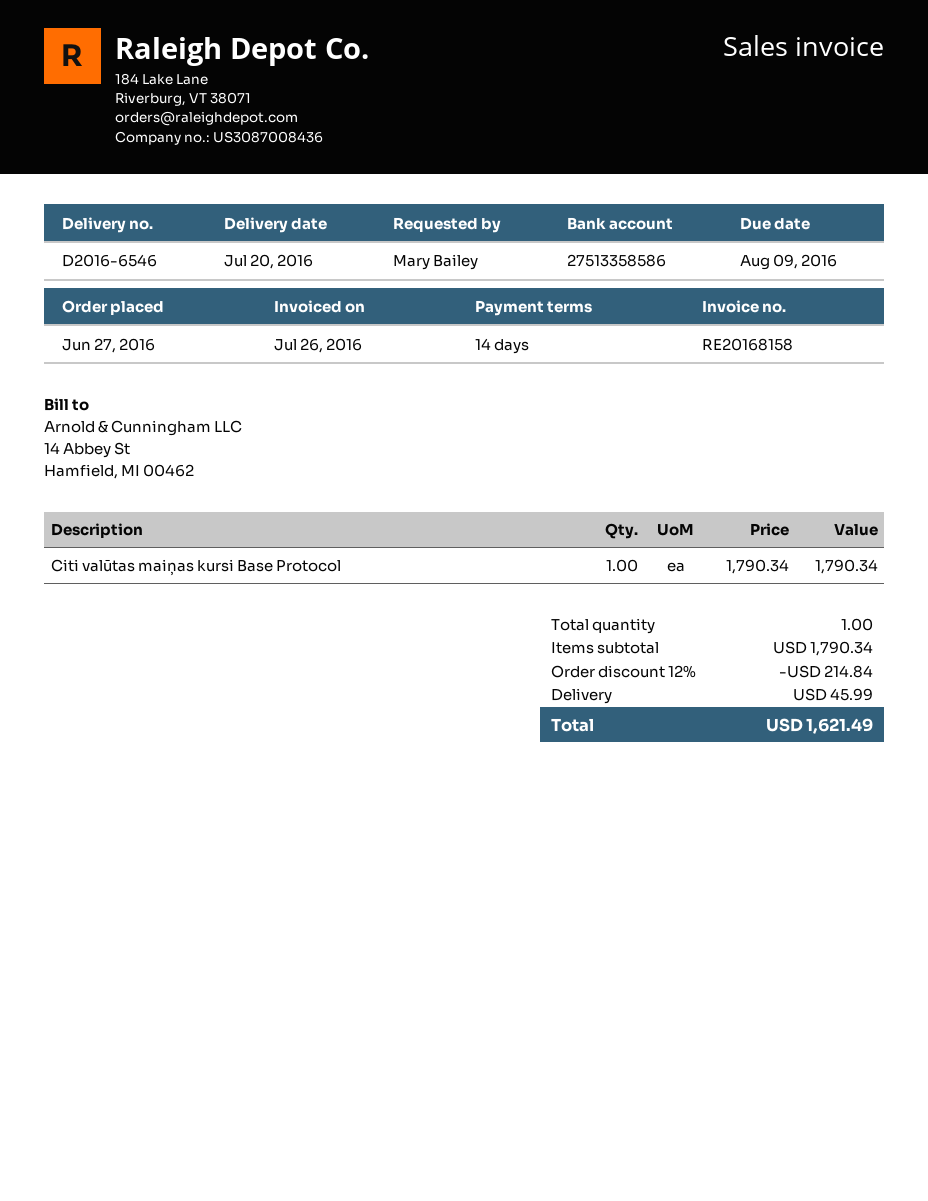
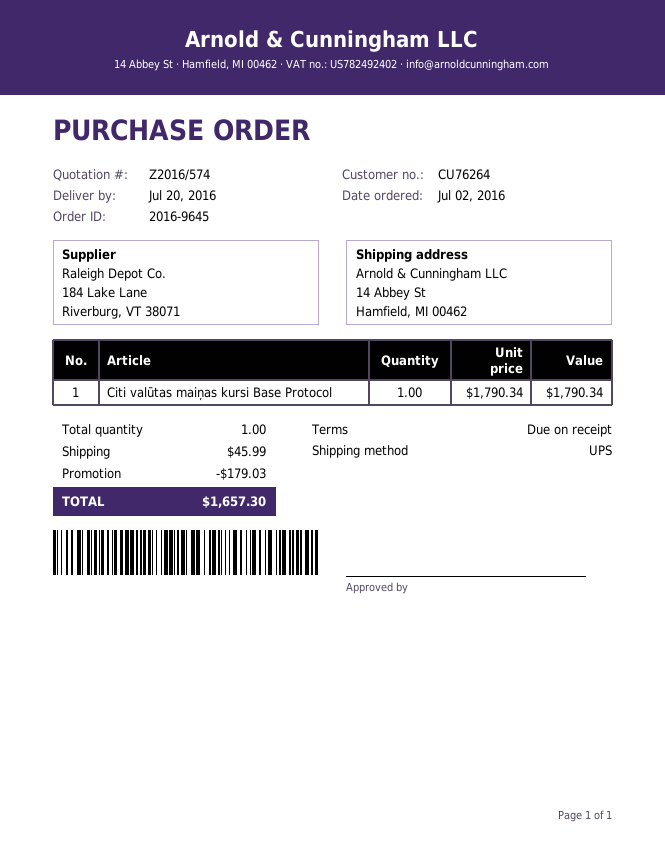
order date: 2016-06-27 -> 2016-07-02
payment terms: 14 days -> on receipt
discount: 214.84 -> 179.03
total: 1621.49 -> 1657.30

